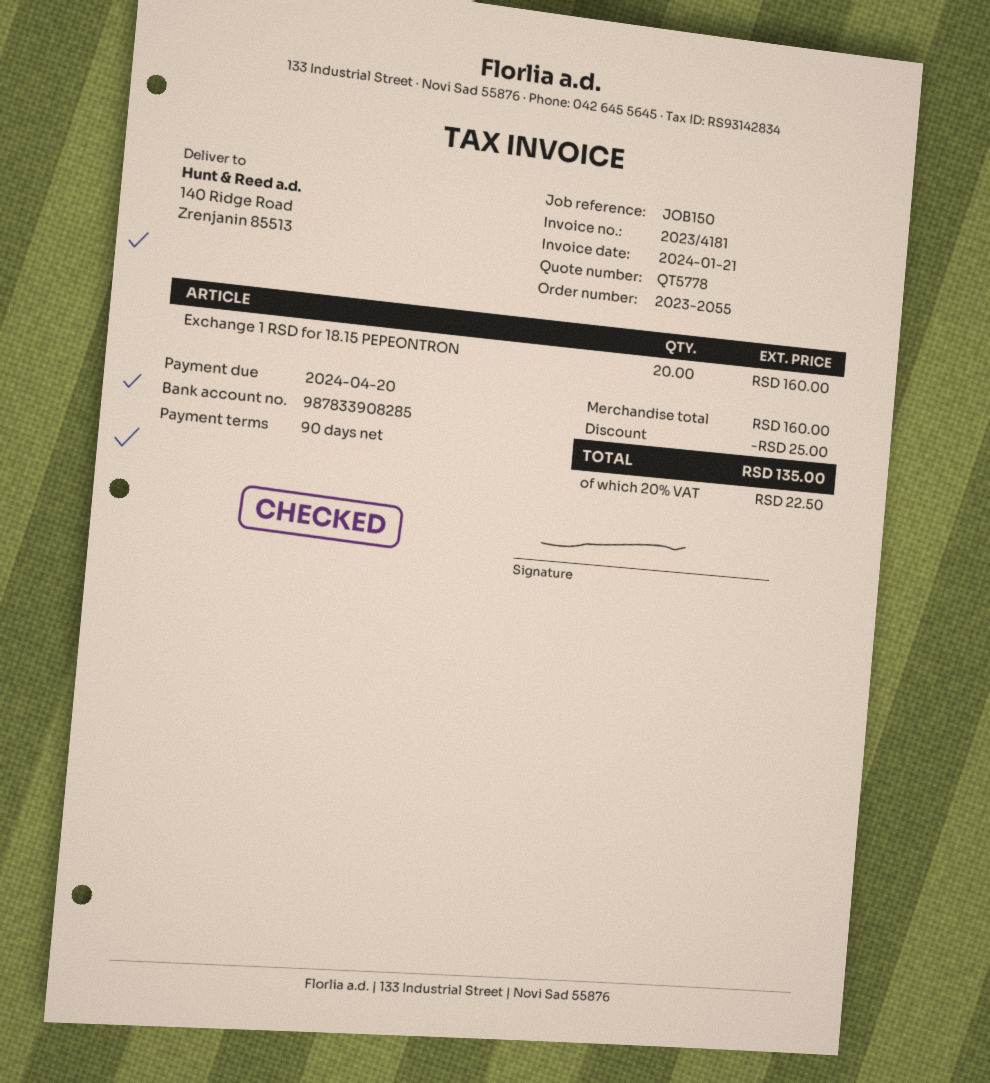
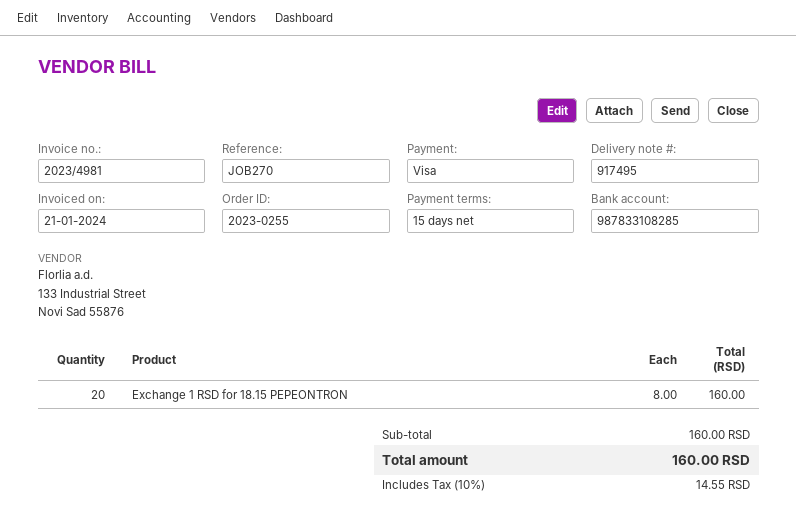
order number: 2023-2055 -> 2023-0255
invoice number: 2023/4181 -> 2023/4981
payment terms: 90 days -> 15 days
reference: JOB150 -> JOB270
bank account: 987833908285 -> 987833108285
discount: 25.00 -> none
tax: 20% = 22.50 -> 10% = 14.55
total: 135.00 -> 160.00

